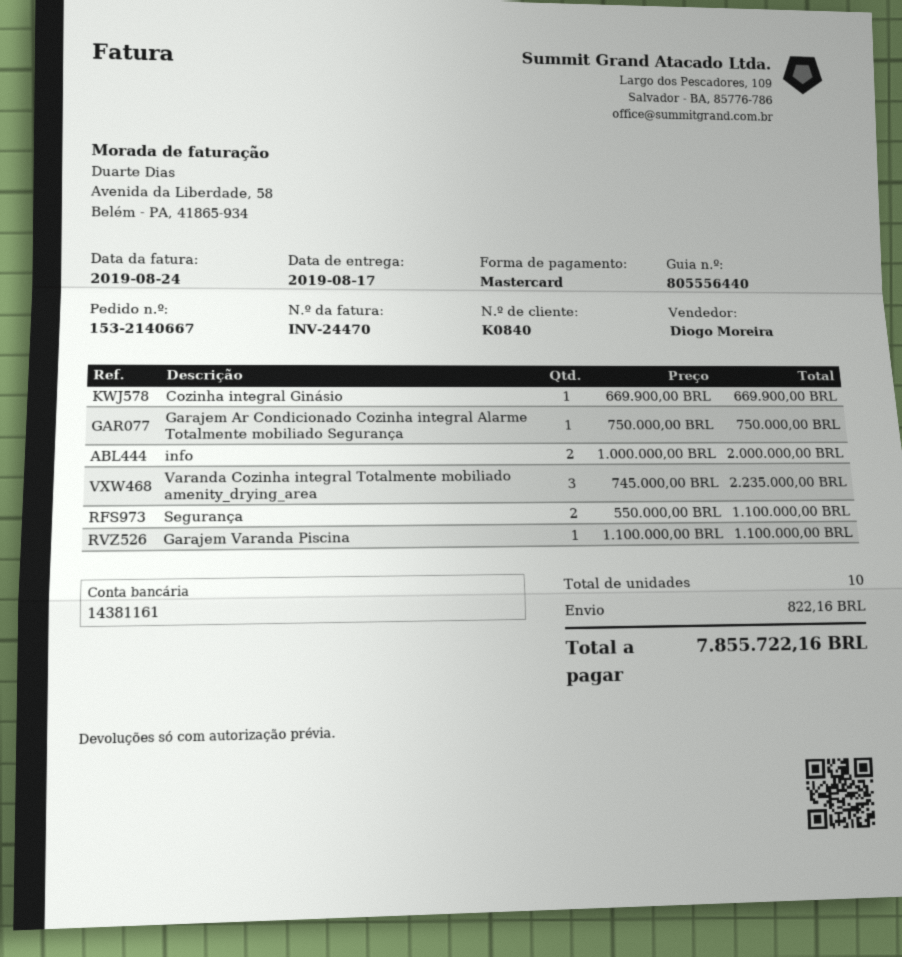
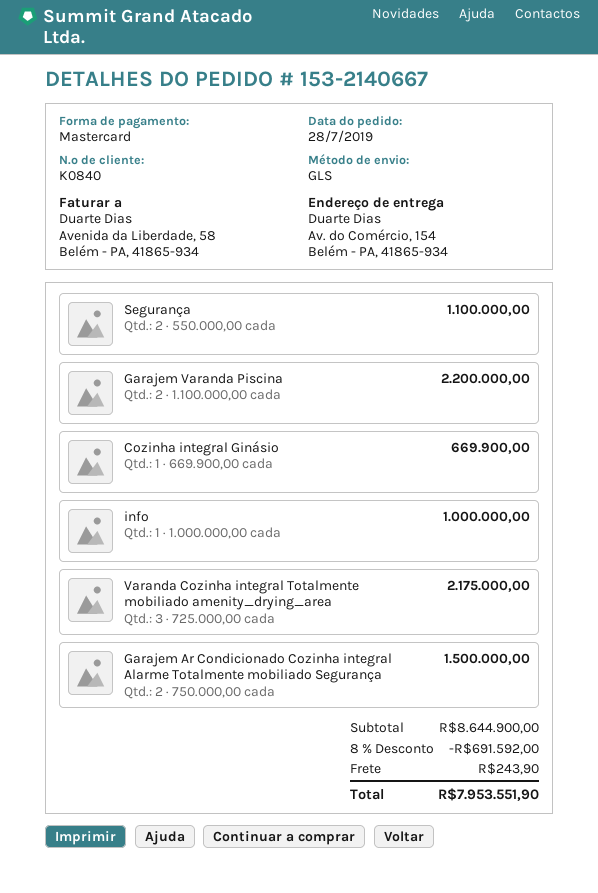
Garajem Ar Condicionado Cozinha integral Alarme Totalmente mobiliado Segurança: 1 x 750000.00 = 750000.00 -> 2 x 750000.00 = 1500000.00
info: 2 x 1000000.00 = 2000000.00 -> 1 x 1000000.00 = 1000000.00
Varanda Cozinha integral Totalmente mobiliado amenity_drying_area: 3 x 745000.00 = 2235000.00 -> 3 x 725000.00 = 2175000.00
Garajem Varanda Piscina: 1 x 1100000.00 = 1100000.00 -> 2 x 1100000.00 = 2200000.00
discount: none -> 8% = 691592.00
shipping: 822.16 -> 243.90
total: 7855722.16 -> 7953551.90

